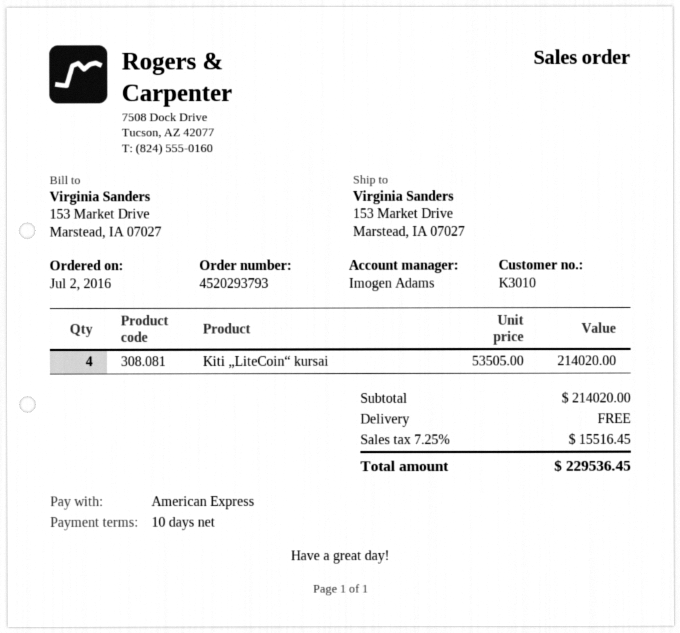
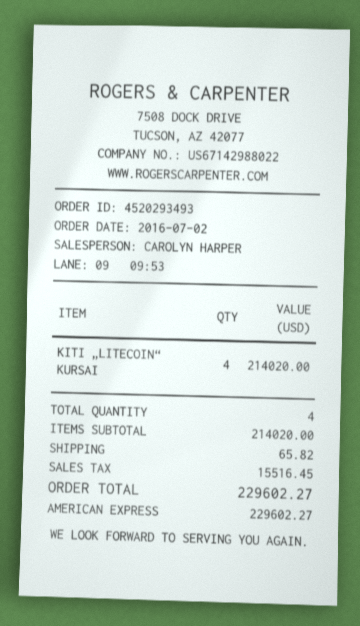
order number: 4520293793 -> 4520293493
sales rep: Imogen Adams -> CAROLYN HARPER
shipping: 0.00 -> 65.82
total: 229536.45 -> 229602.27

